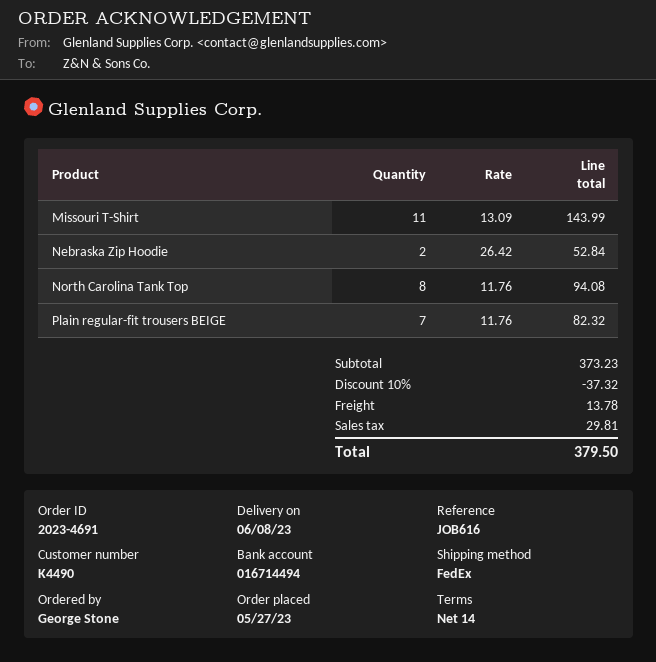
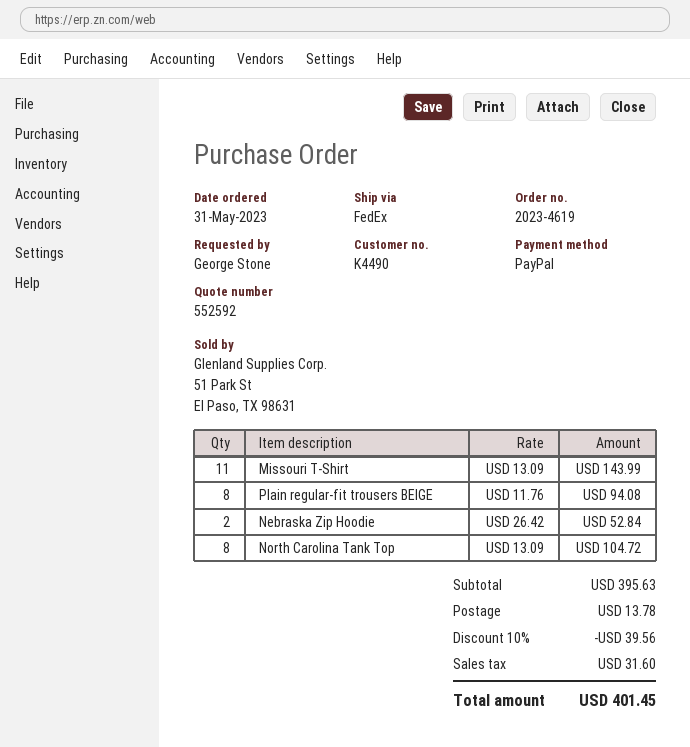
order number: 2023-4691 -> 2023-4619
order date: 2023-05-27 -> 2023-05-31
North Carolina Tank Top: 8 x 11.76 = 94.08 -> 8 x 13.09 = 104.72
Plain regular-fit trousers BEIGE: 7 x 11.76 = 82.32 -> 8 x 11.76 = 94.08
subtotal: 373.23 -> 395.63
discount: 10% = 37.32 -> 10% = 39.56
tax: 29.81 -> 31.60
total: 379.50 -> 401.45

